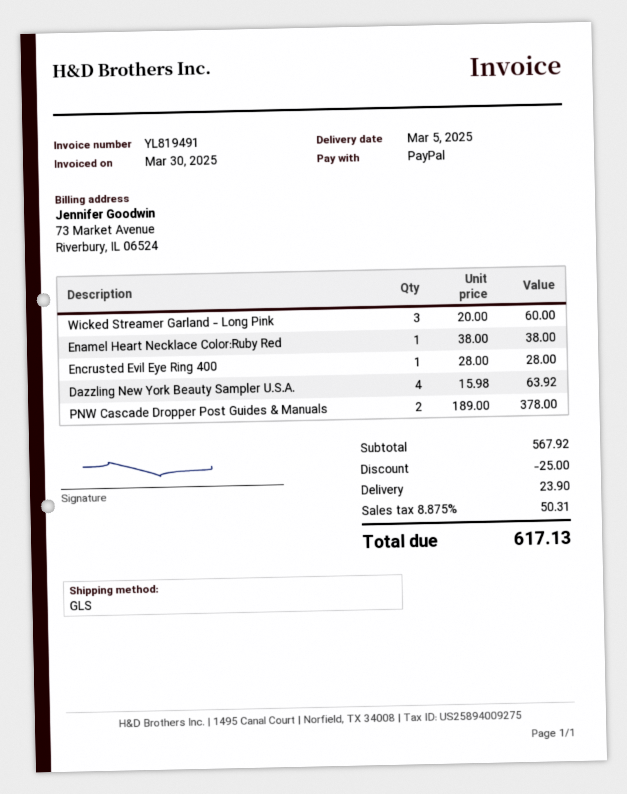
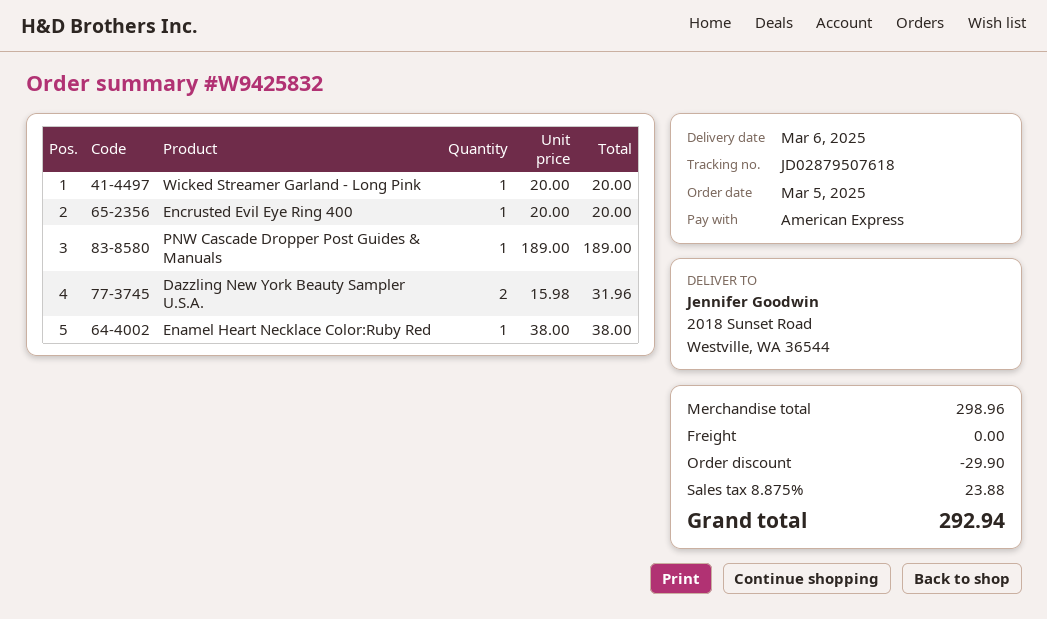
delivery date: 2025-03-05 -> 2025-03-06
payment method: PayPal -> American Express
Wicked Streamer Garland - Long Pink: 3 x 20.00 = 60.00 -> 1 x 20.00 = 20.00
Encrusted Evil Eye Ring 400: 1 x 28.00 = 28.00 -> 1 x 20.00 = 20.00
Dazzling New York Beauty Sampler U.S.A.: 4 x 15.98 = 63.92 -> 2 x 15.98 = 31.96
PNW Cascade Dropper Post Guides & Manuals: 2 x 189.00 = 378.00 -> 1 x 189.00 = 189.00
subtotal: 567.92 -> 298.96
discount: 25.00 -> 29.90
shipping: 23.90 -> 0.00
tax: 8.875% = 50.31 -> 8.875% = 23.88
total: 617.13 -> 292.94

